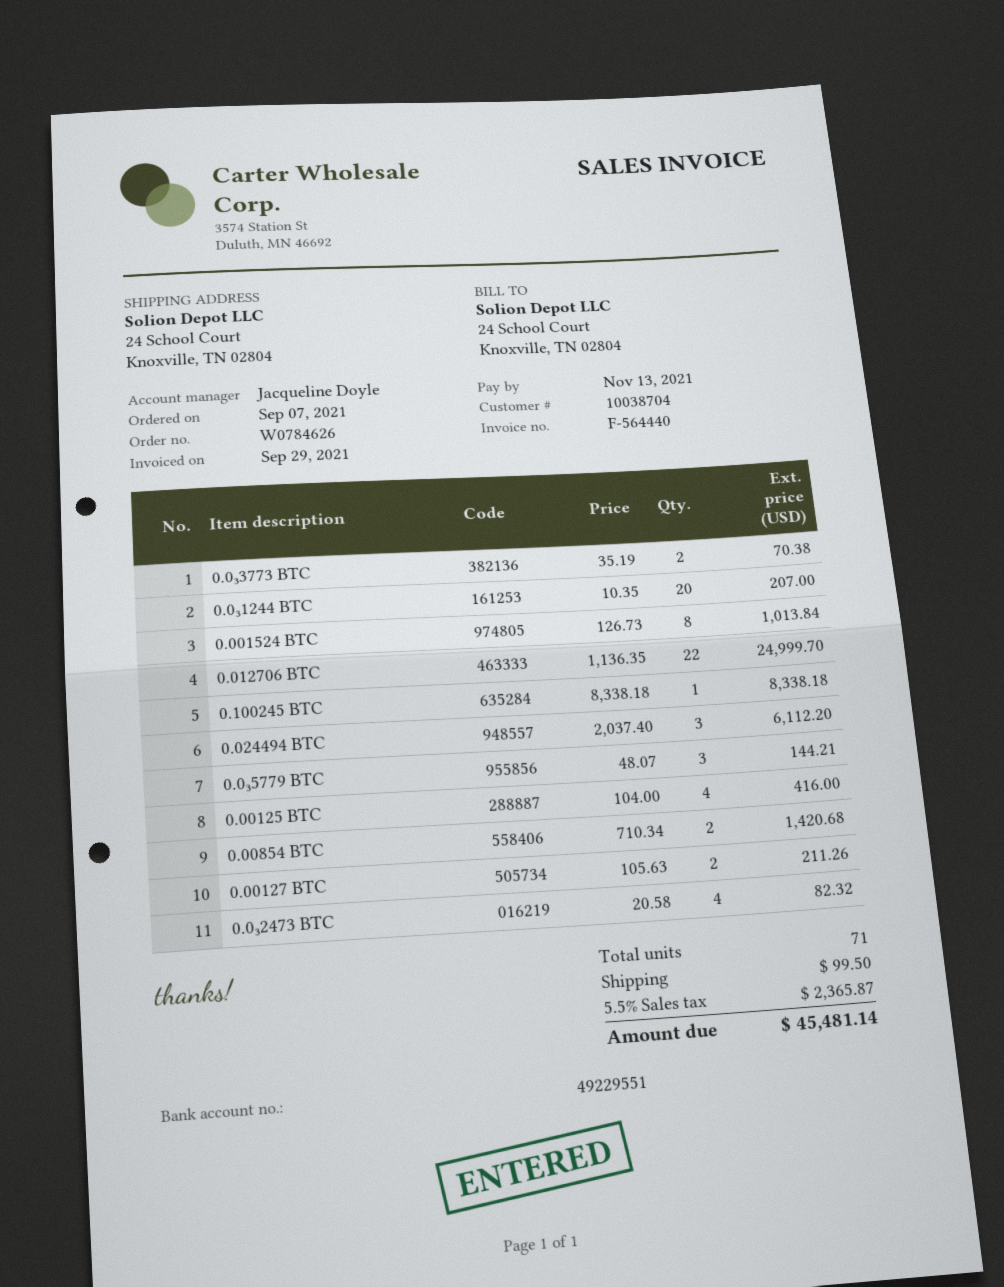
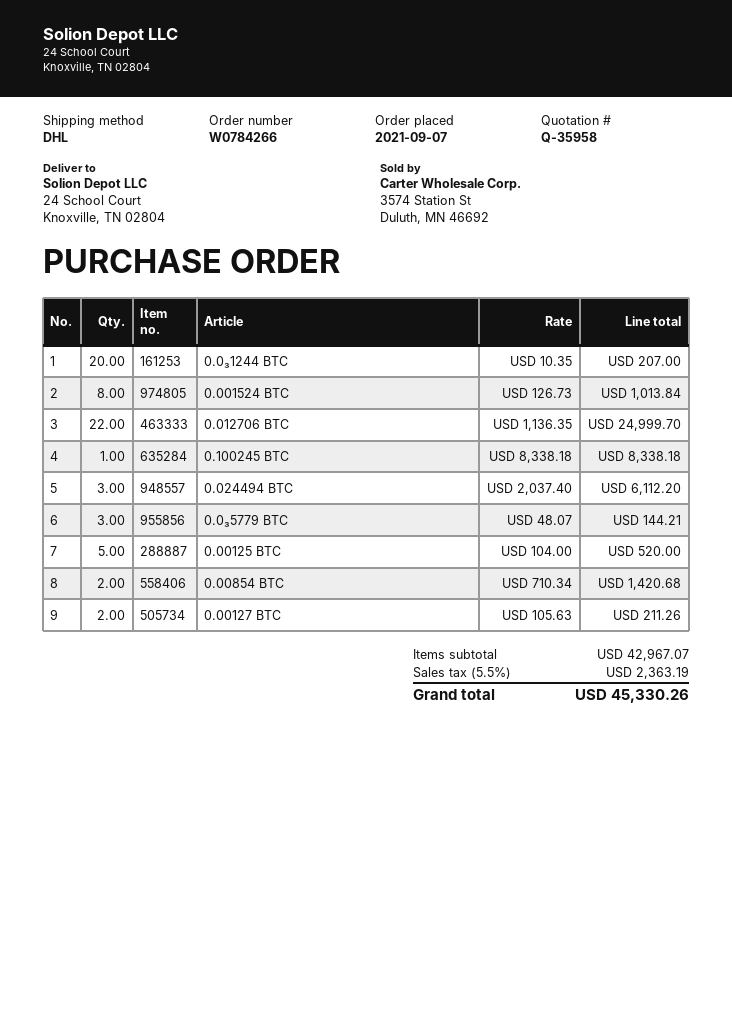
order number: W0784626 -> W0784266
0.0₃3773 BTC: 2 x 35.19 = 70.38 -> none
0.00125 BTC: 4 x 104.00 = 416.00 -> 5 x 104.00 = 520.00
0.0₃2473 BTC: 4 x 20.58 = 82.32 -> none
shipping: 99.50 -> none
tax: 5.5% = 2365.87 -> 5.5% = 2363.19
total: 45481.14 -> 45330.26

